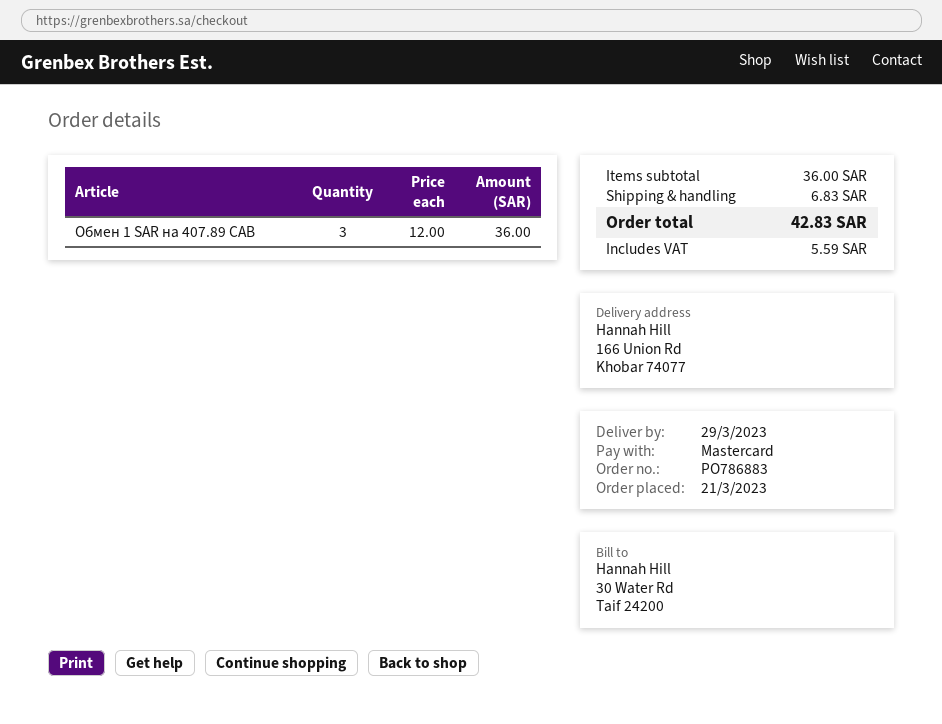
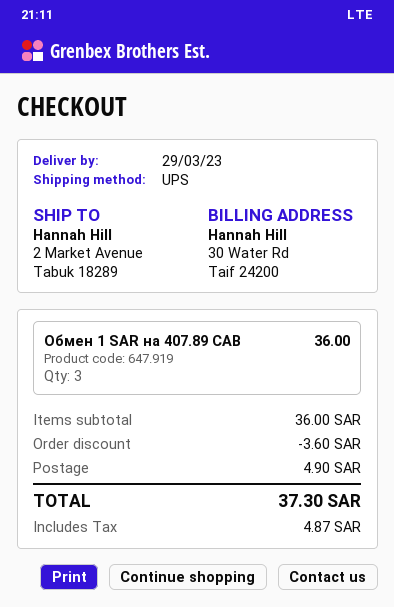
ship to: 166 Union Rd, Khobar 74077 -> 2 Market Avenue, Tabuk 18289
discount: none -> 3.60
shipping: 6.83 -> 4.90
tax: 5.59 -> 4.87
total: 42.83 -> 37.30

